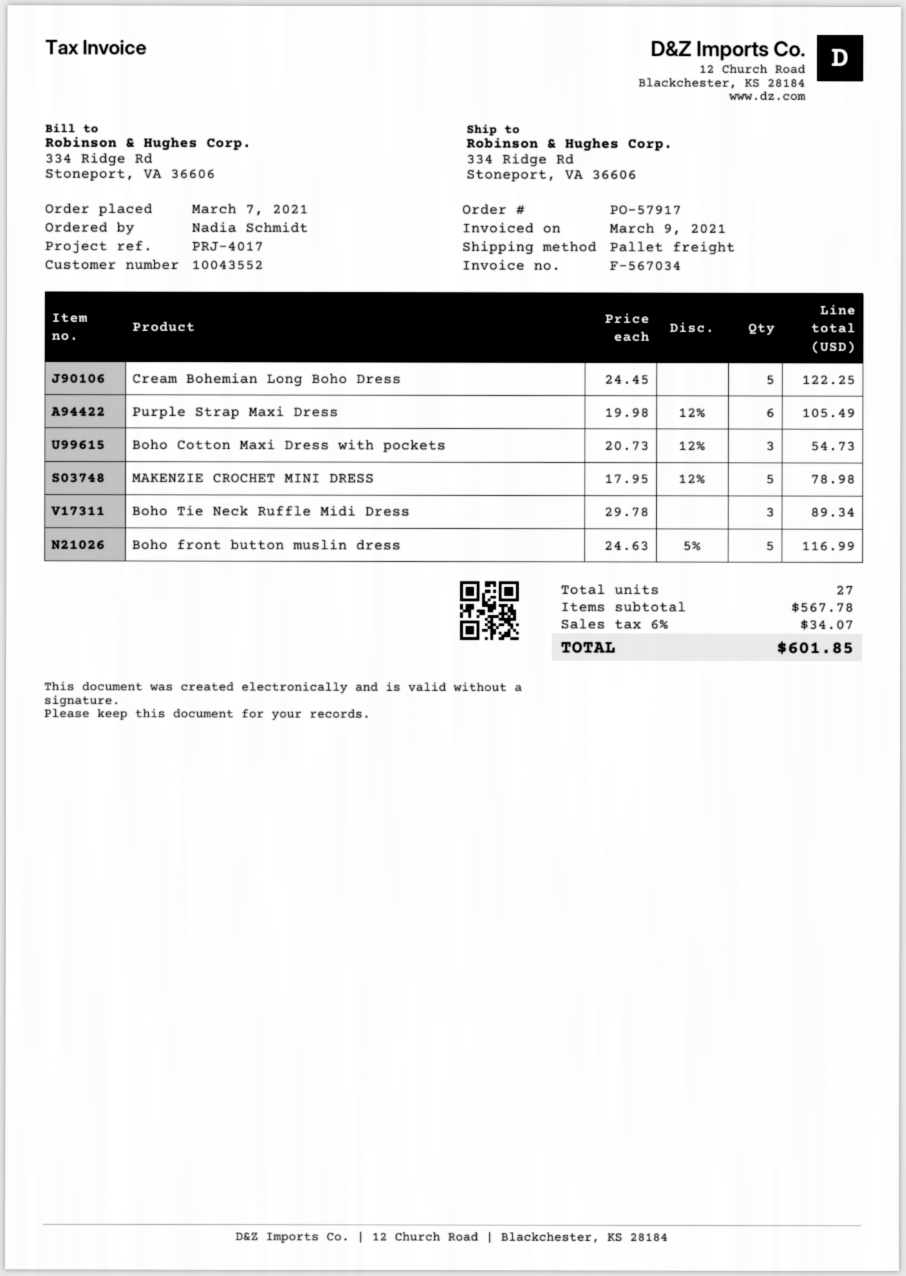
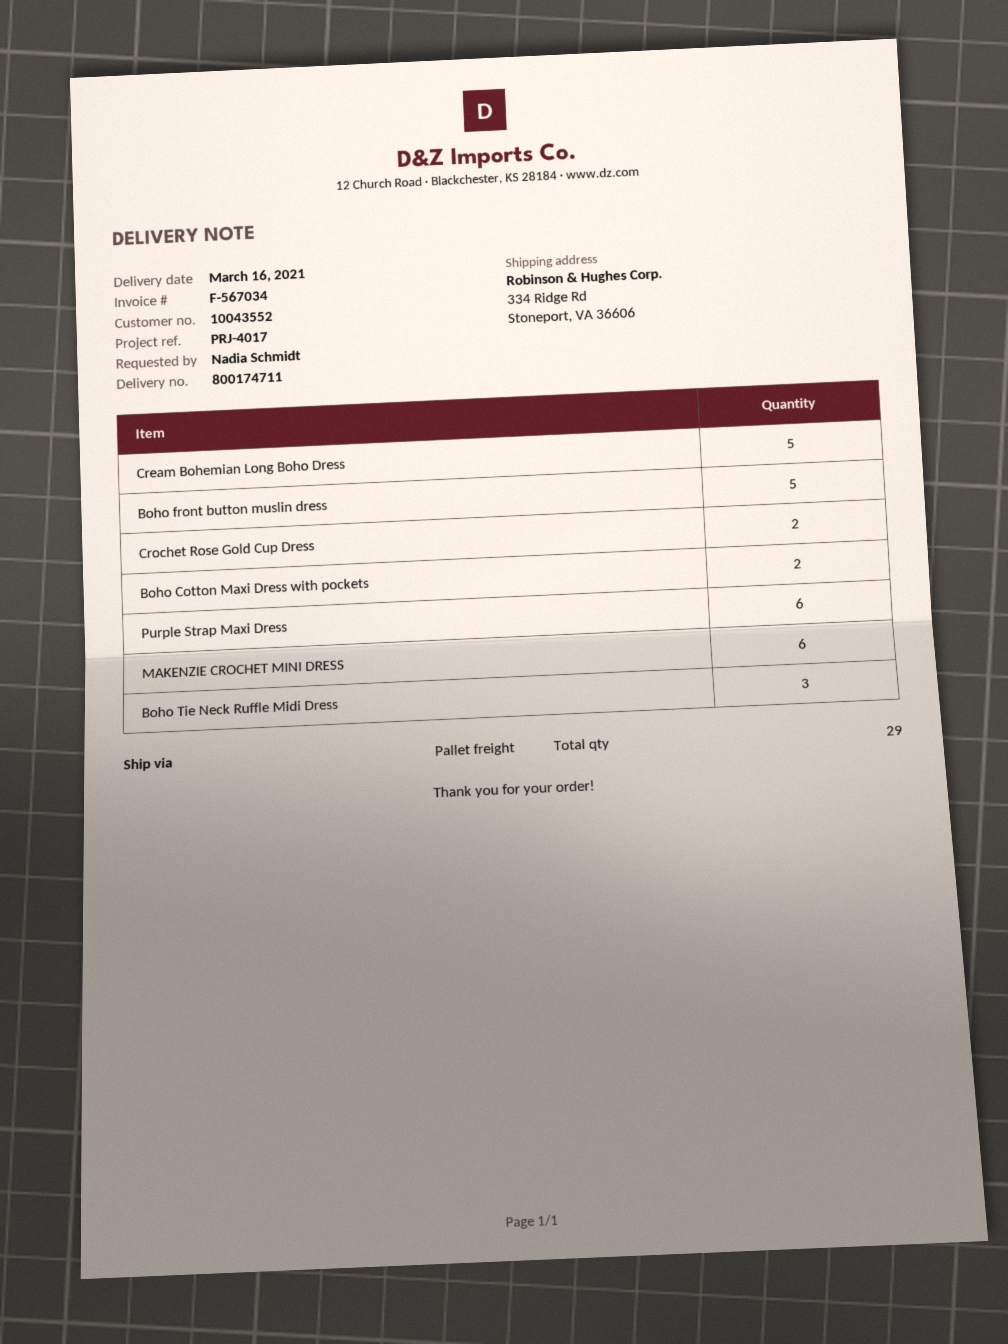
Boho Cotton Maxi Dress with pockets: 3 -> 2
MAKENZIE CROCHET MINI DRESS: 5 -> 6
Crochet Rose Gold Cup Dress: none -> 2
total quantity: 27 -> 29

